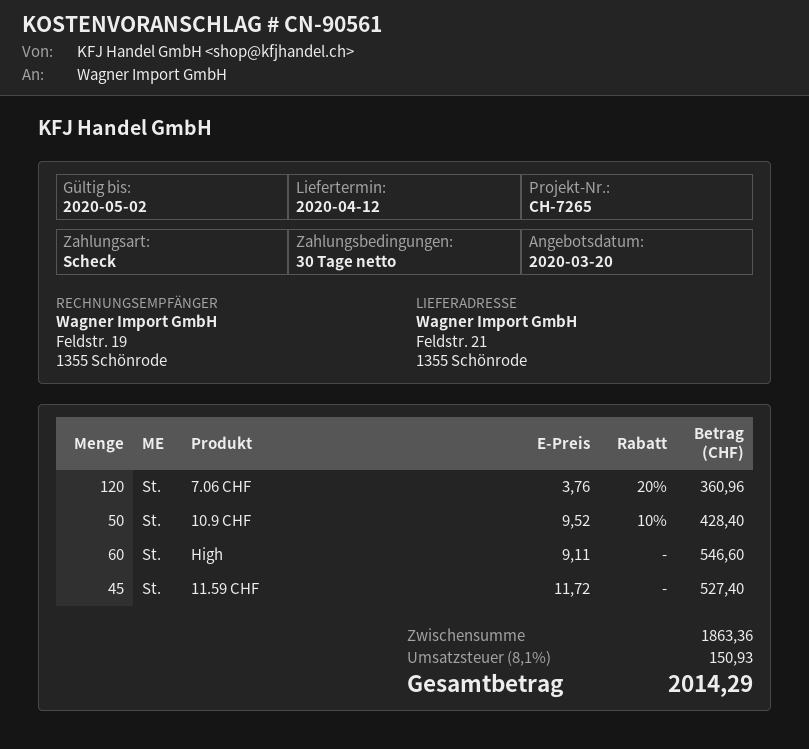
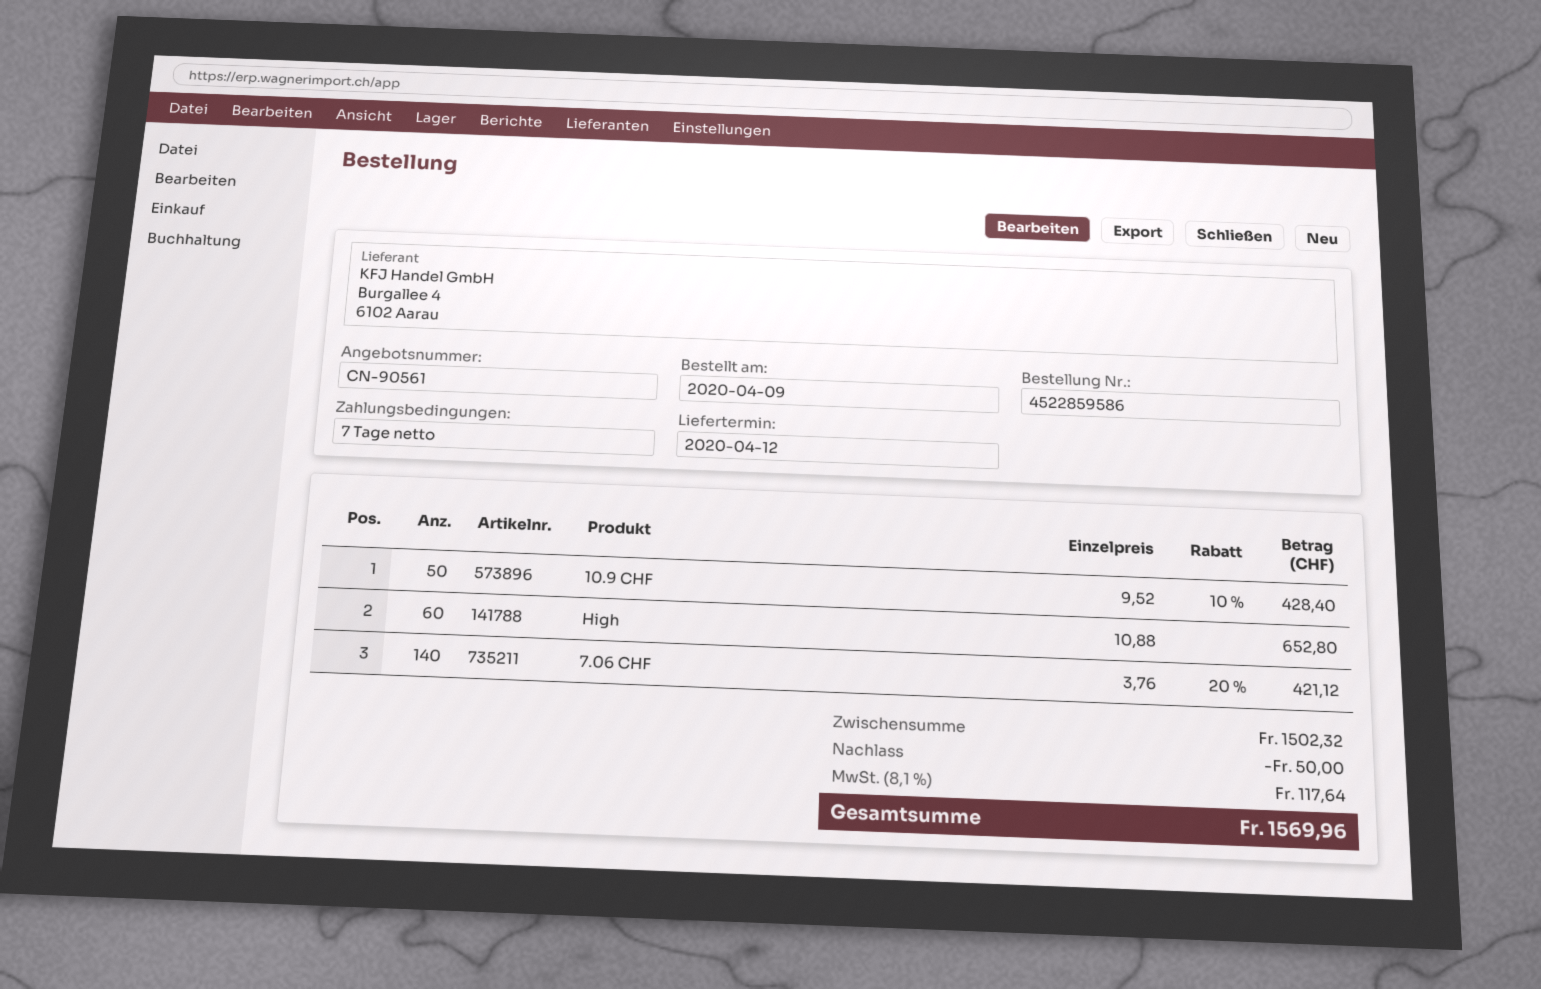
payment terms: 30 days -> 7 days
7.06 CHF: 120 x 3.76 - 20% = 360.96 -> 140 x 3.76 - 20% = 421.12
High: 60 x 9.11 = 546.60 -> 60 x 10.88 = 652.80
11.59 CHF: 45 x 11.72 = 527.40 -> none
subtotal: 1863.36 -> 1502.32
discount: none -> 50.00
tax: 8.1% = 150.93 -> 8.1% = 117.64
total: 2014.29 -> 1569.96

